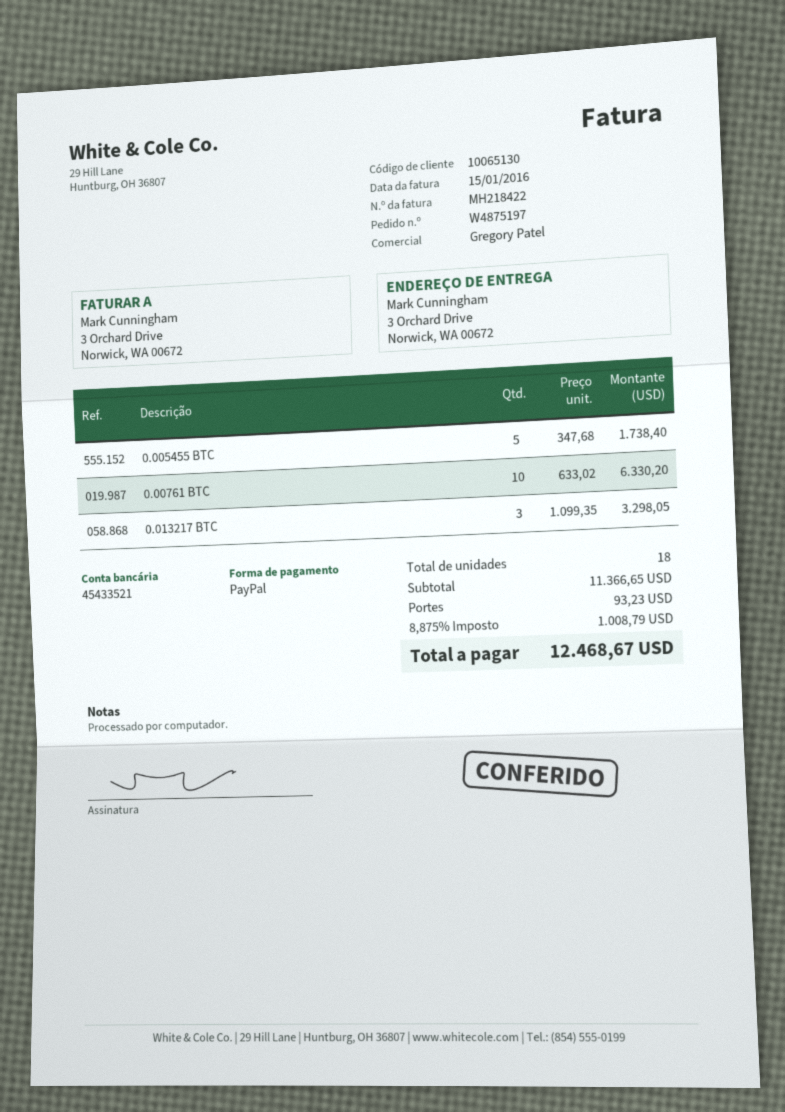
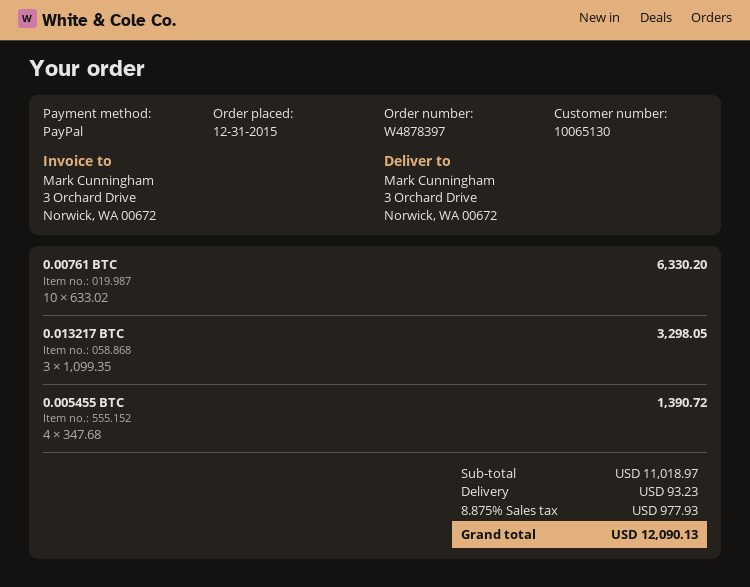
order number: W4875197 -> W4878397
0.005455 BTC: 5 x 347.68 = 1738.40 -> 4 x 347.68 = 1390.72
subtotal: 11366.65 -> 11018.97
tax: 8.875% = 1008.79 -> 8.875% = 977.93
total: 12468.67 -> 12090.13

